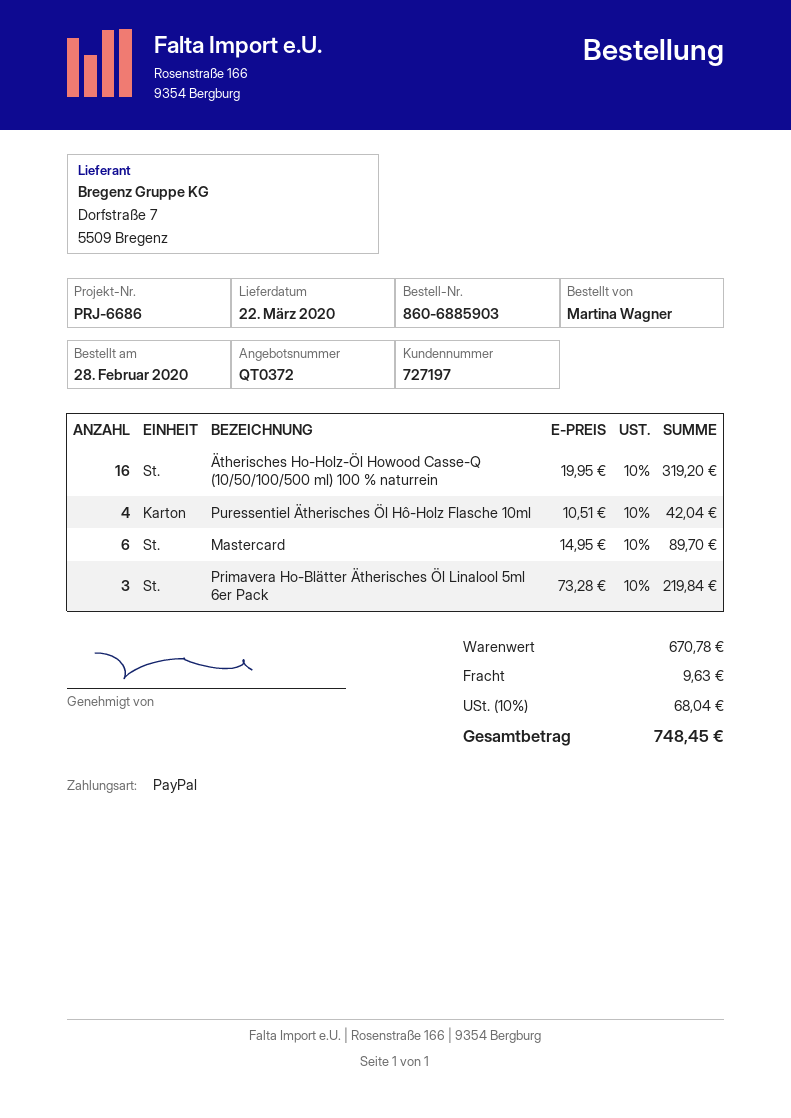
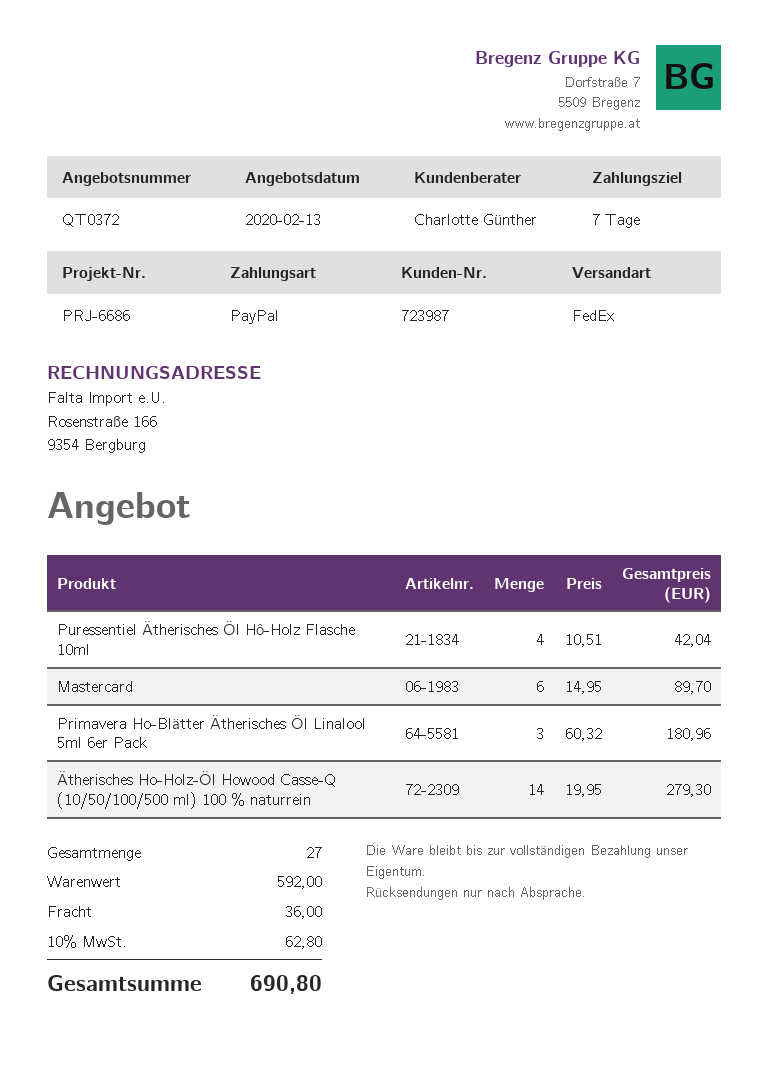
customer number: 727197 -> 723987
Ätherisches Ho-Holz-Öl Howood Casse-Q (10/50/100/500 ml) 100 % naturrein: 16 x 19.95 = 319.20 -> 14 x 19.95 = 279.30
Primavera Ho-Blätter Ätherisches Öl Linalool 5ml 6er Pack: 3 x 73.28 = 219.84 -> 3 x 60.32 = 180.96
subtotal: 670.78 -> 592.00
shipping: 9.63 -> 36.00
tax: 10% = 68.04 -> 10% = 62.80
total: 748.45 -> 690.80

